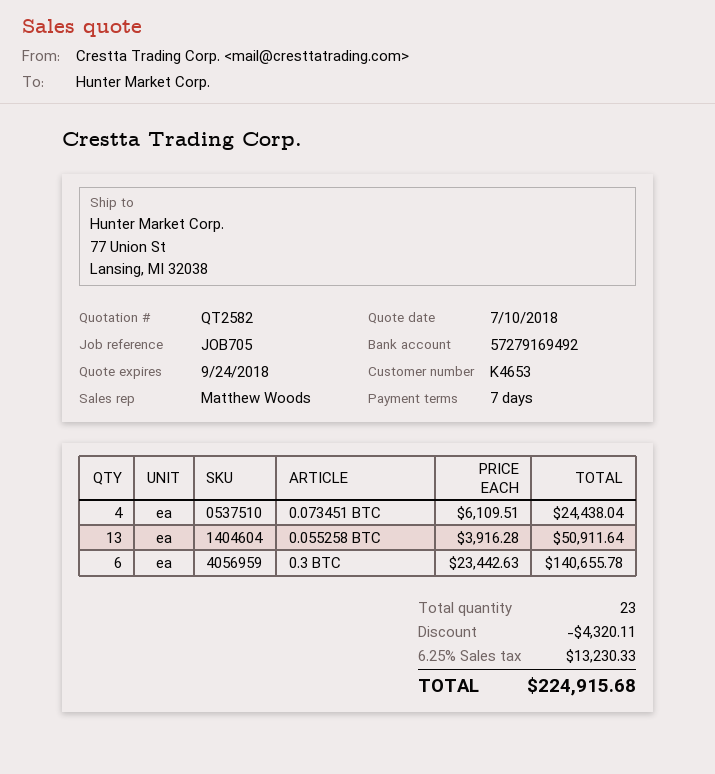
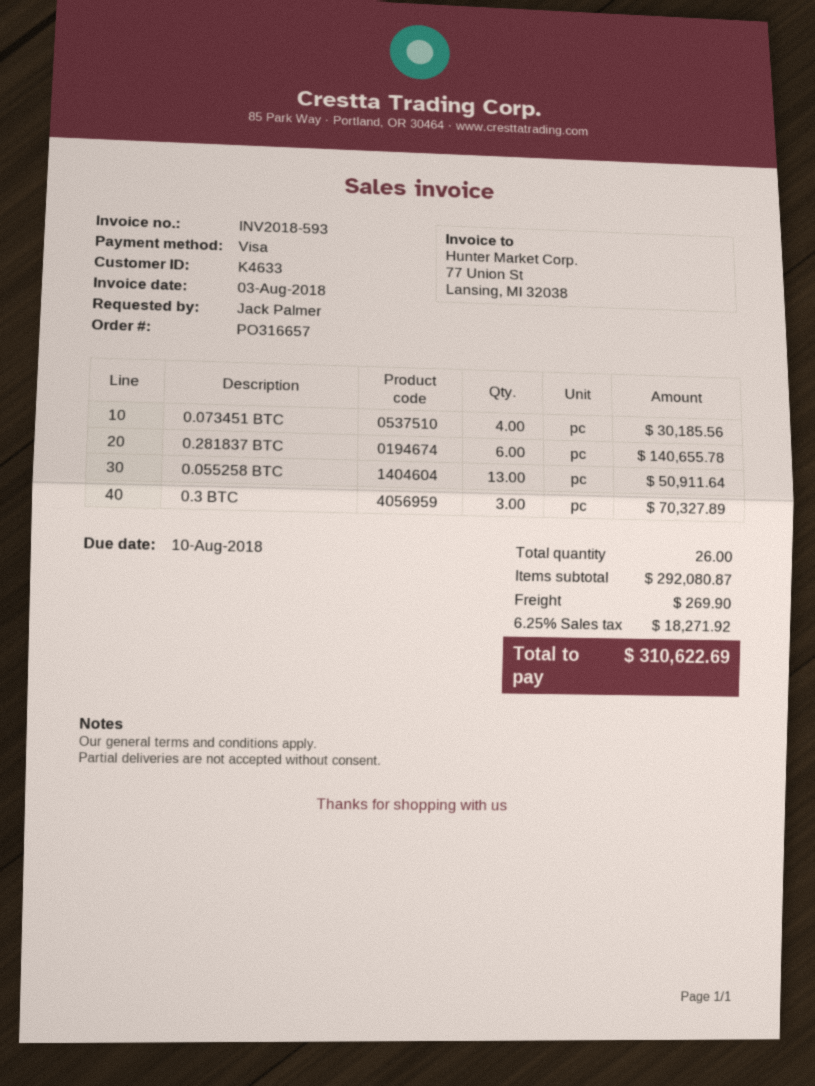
customer number: K4653 -> K4633
0.073451 BTC: 4 for 24438.04 -> 4 for 30185.56
0.3 BTC: 6 for 140655.78 -> 3 for 70327.89
0.281837 BTC: none -> 6 for 140655.78
total quantity: 23 -> 26
discount: 4320.11 -> none
shipping: none -> 269.90
tax: 6.25% = 13230.33 -> 6.25% = 18271.92
total: 224915.68 -> 310622.69

